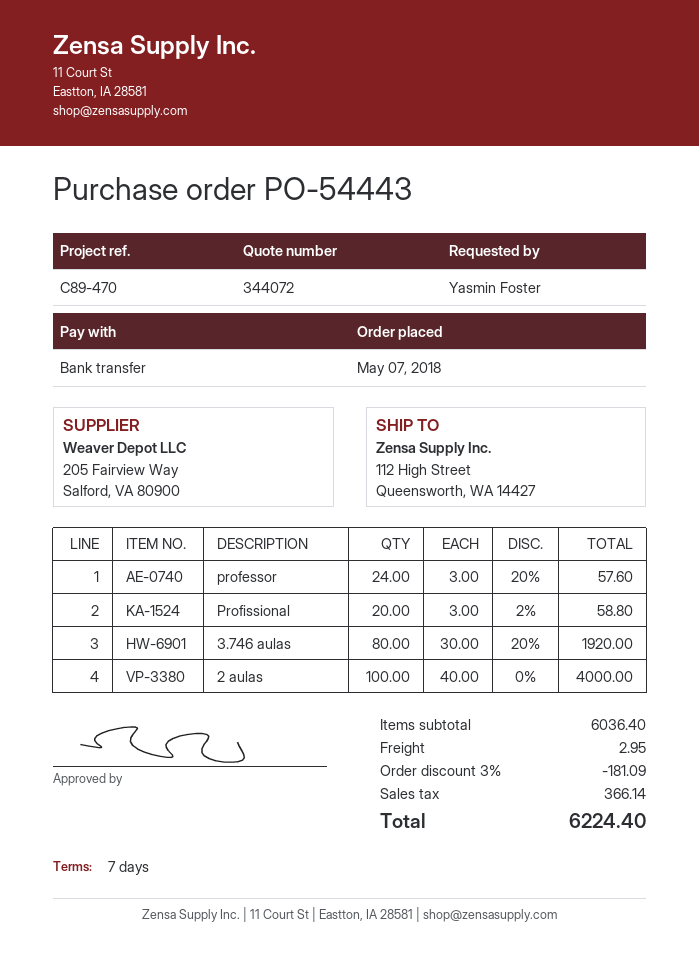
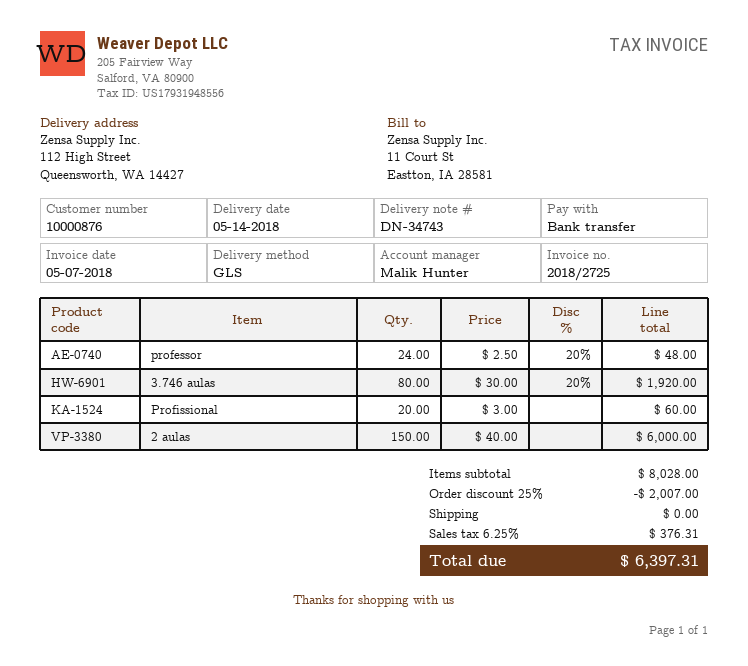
professor: 24 x 3.00 - 20% = 57.60 -> 24 x 2.50 - 20% = 48.00
Profissional: 20 x 3.00 - 2% = 58.80 -> 20 x 3.00 = 60.00
2 aulas: 100 x 40.00 = 4000.00 -> 150 x 40.00 = 6000.00
subtotal: 6036.40 -> 8028.00
discount: 3% = 181.09 -> 25% = 2007.00
shipping: 2.95 -> 0.00
tax: 366.14 -> 376.31
total: 6224.40 -> 6397.31

